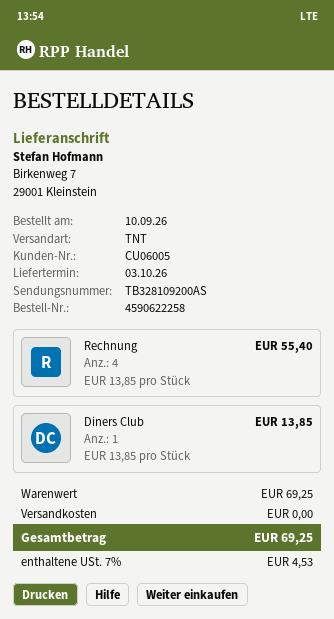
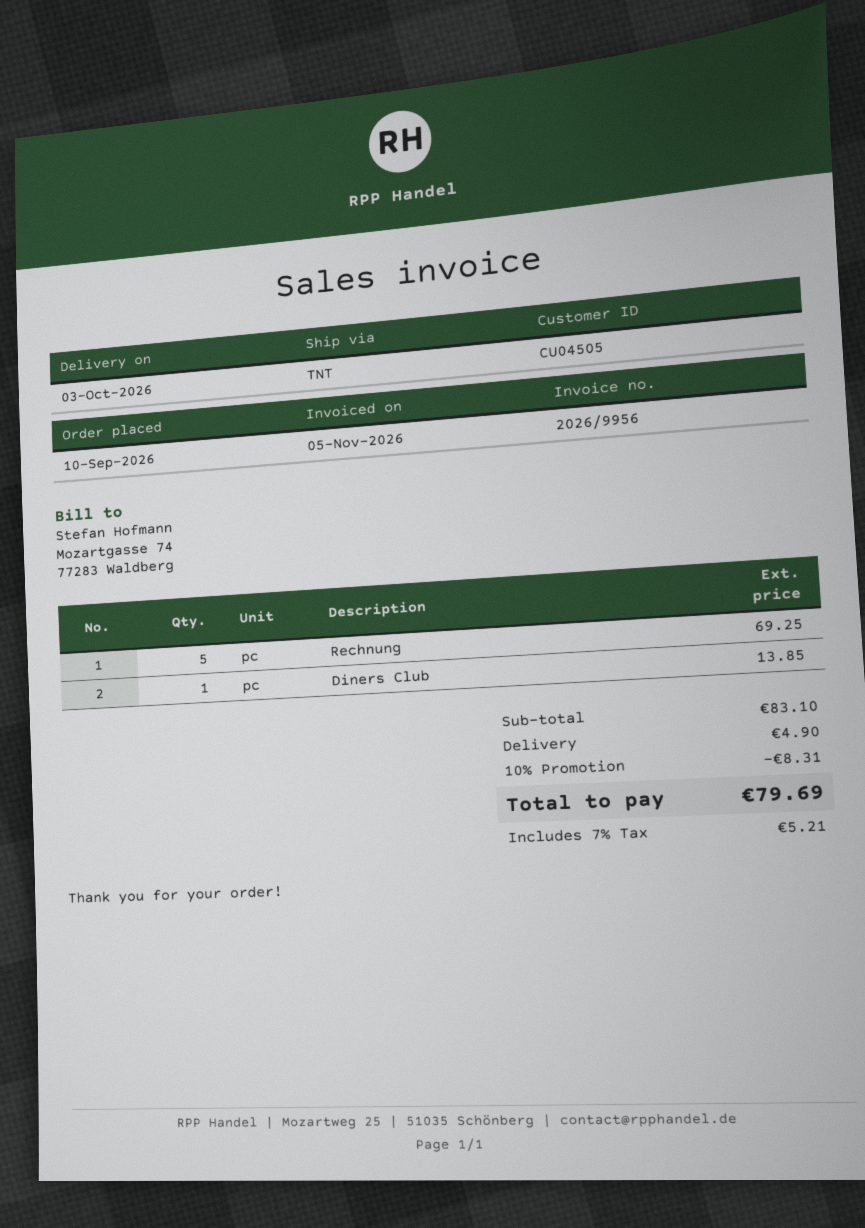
customer number: CU06005 -> CU04505
Rechnung: 4 for 55.40 -> 5 for 69.25
subtotal: 69.25 -> 83.10
discount: none -> 10% = 8.31
shipping: 0.00 -> 4.90
tax: 7% = 4.53 -> 7% = 5.21
total: 69.25 -> 79.69

